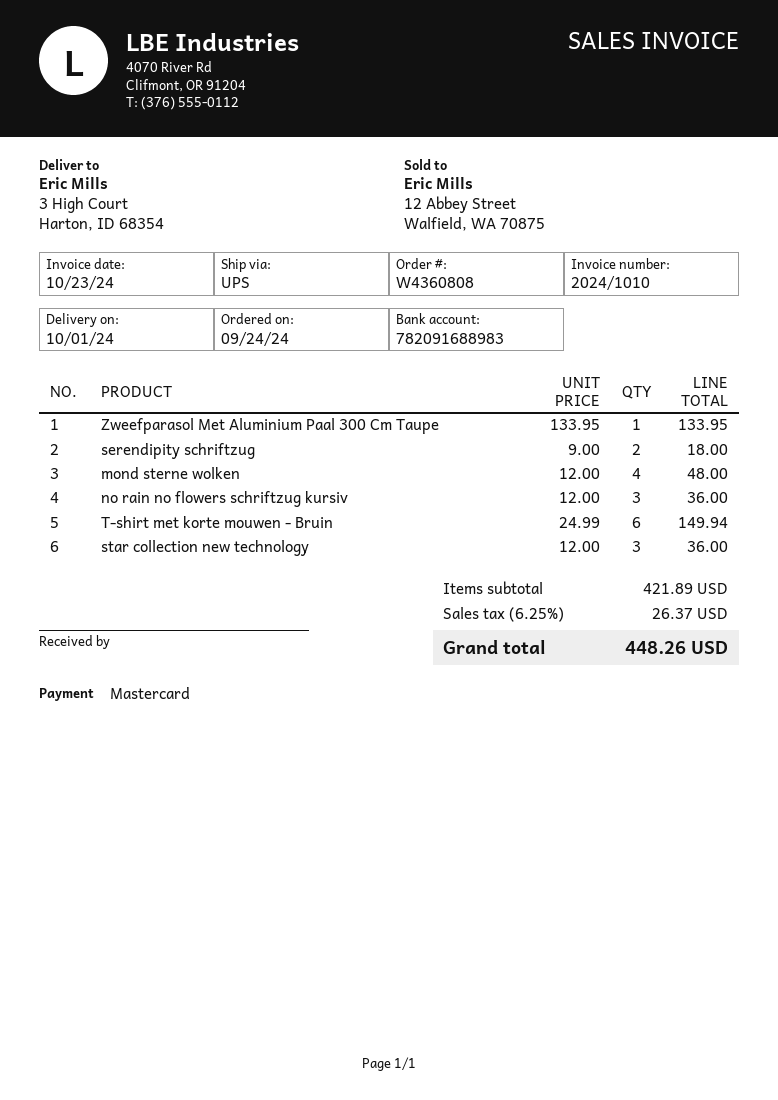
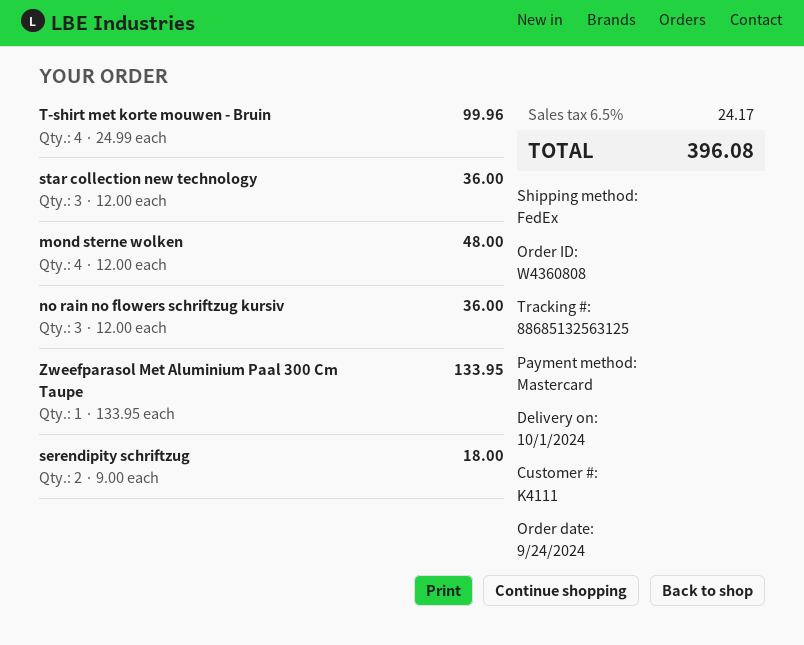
shipping method: UPS -> FedEx
T-shirt met korte mouwen - Bruin: 6 x 24.99 = 149.94 -> 4 x 24.99 = 99.96
tax: 6.25% = 26.37 -> 6.5% = 24.17
total: 448.26 -> 396.08

